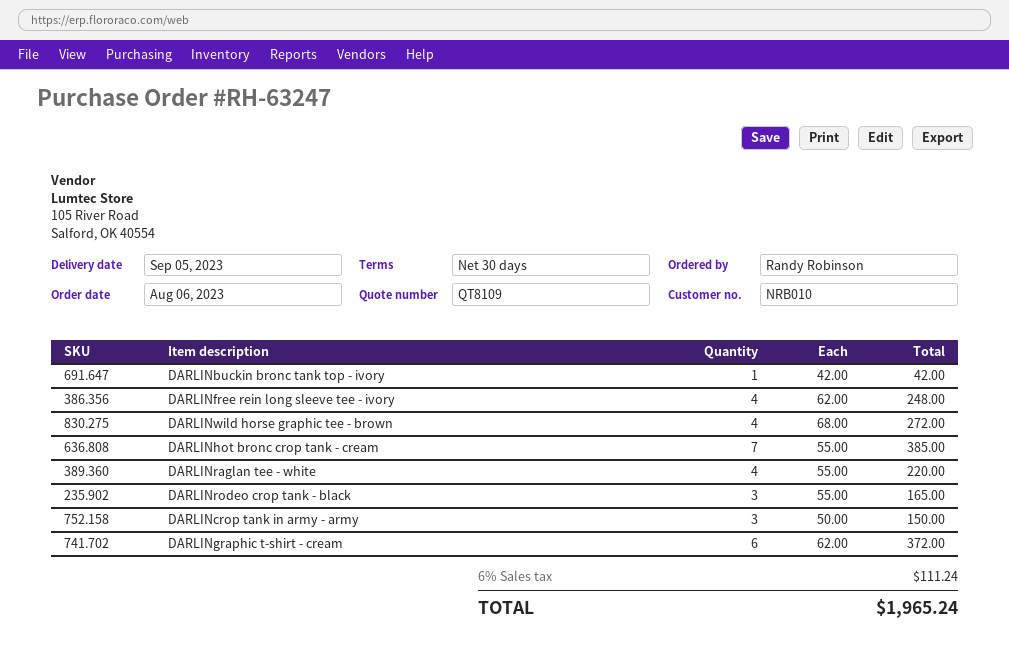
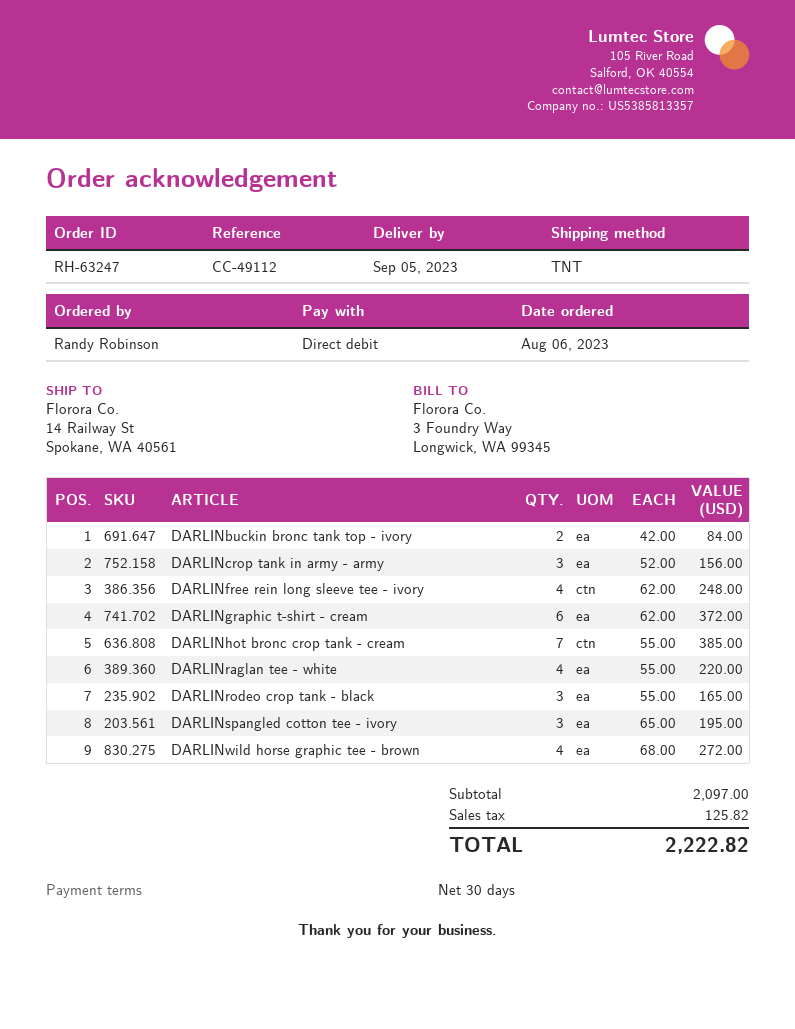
DARLINbuckin bronc tank top - ivory: 1 x 42.00 = 42.00 -> 2 x 42.00 = 84.00
DARLINcrop tank in army - army: 3 x 50.00 = 150.00 -> 3 x 52.00 = 156.00
DARLINspangled cotton tee - ivory: none -> 3 x 65.00 = 195.00
tax: 111.24 -> 125.82
total: 1965.24 -> 2222.82

